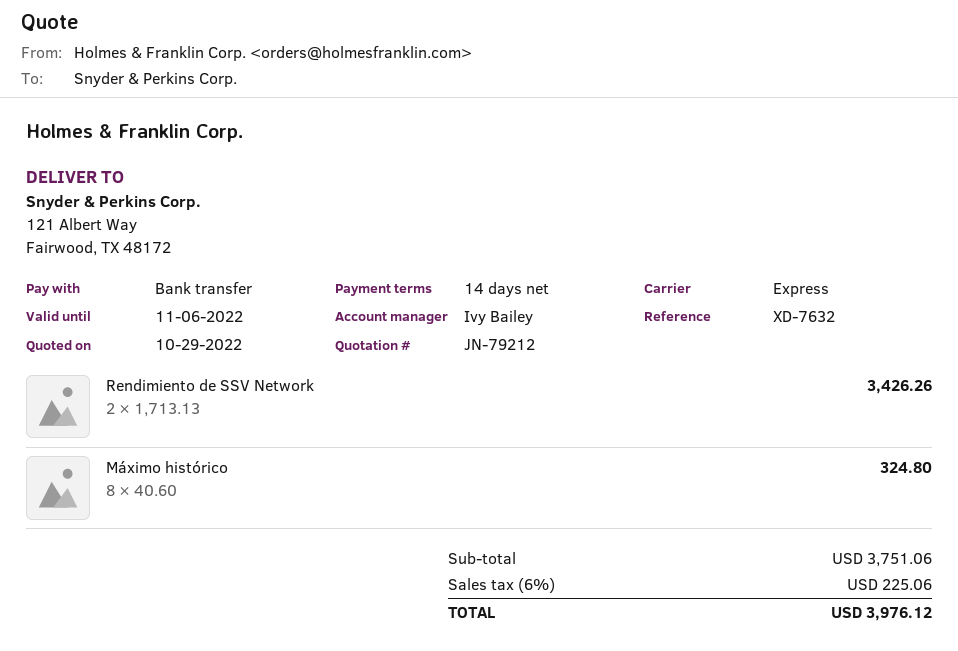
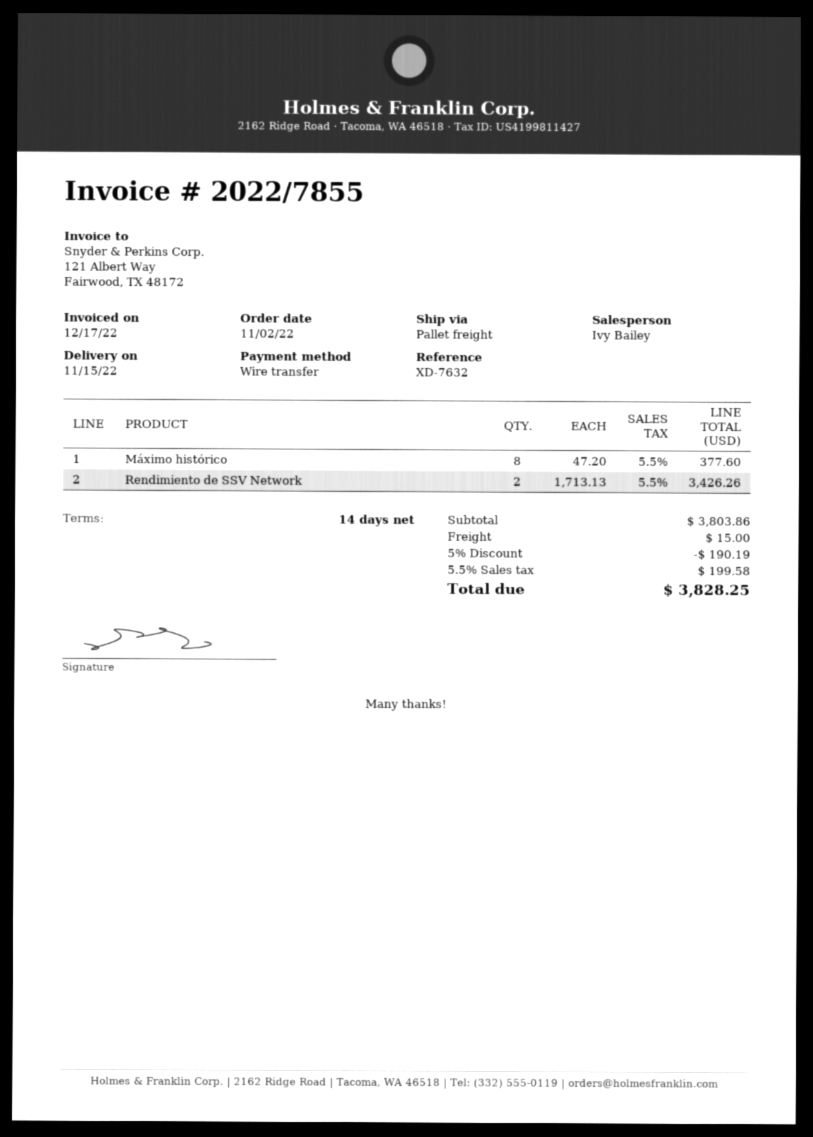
shipping method: express -> pallet freight
Máximo histórico: 8 x 40.60 = 324.80 -> 8 x 47.20 = 377.60
subtotal: 3751.06 -> 3803.86
discount: none -> 5% = 190.19
shipping: none -> 15.00
tax: 6% = 225.06 -> 5.5% = 199.58
total: 3976.12 -> 3828.25

